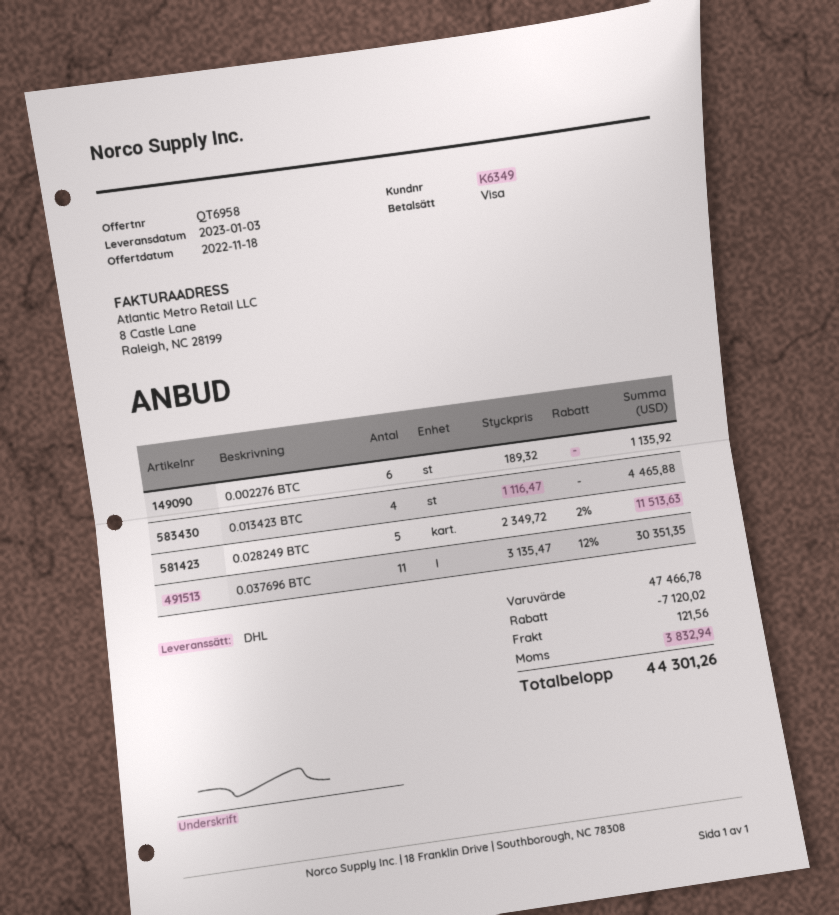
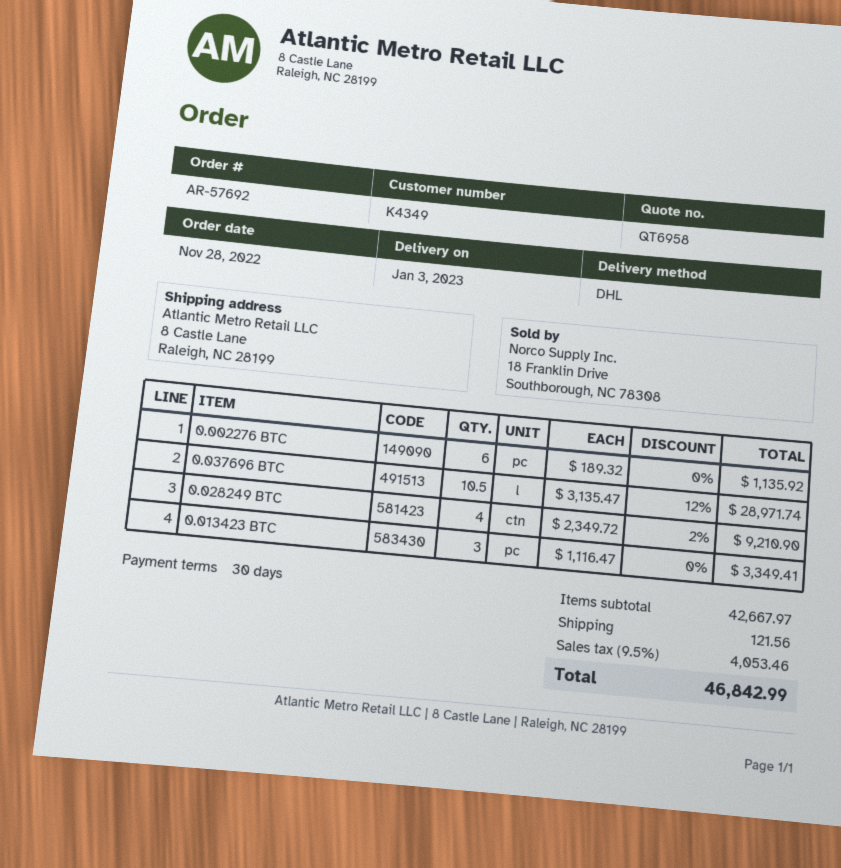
customer number: K6349 -> K4349
0.013423 BTC: 4 x 1116.47 = 4465.88 -> 3 x 1116.47 = 3349.41
0.028249 BTC: 5 x 2349.72 - 2% = 11513.63 -> 4 x 2349.72 - 2% = 9210.90
0.037696 BTC: 11 x 3135.47 - 12% = 30351.35 -> 10.5 x 3135.47 - 12% = 28971.74
subtotal: 47466.78 -> 42667.97
discount: 7120.02 -> none
tax: 3832.94 -> 4053.46
total: 44301.26 -> 46842.99

